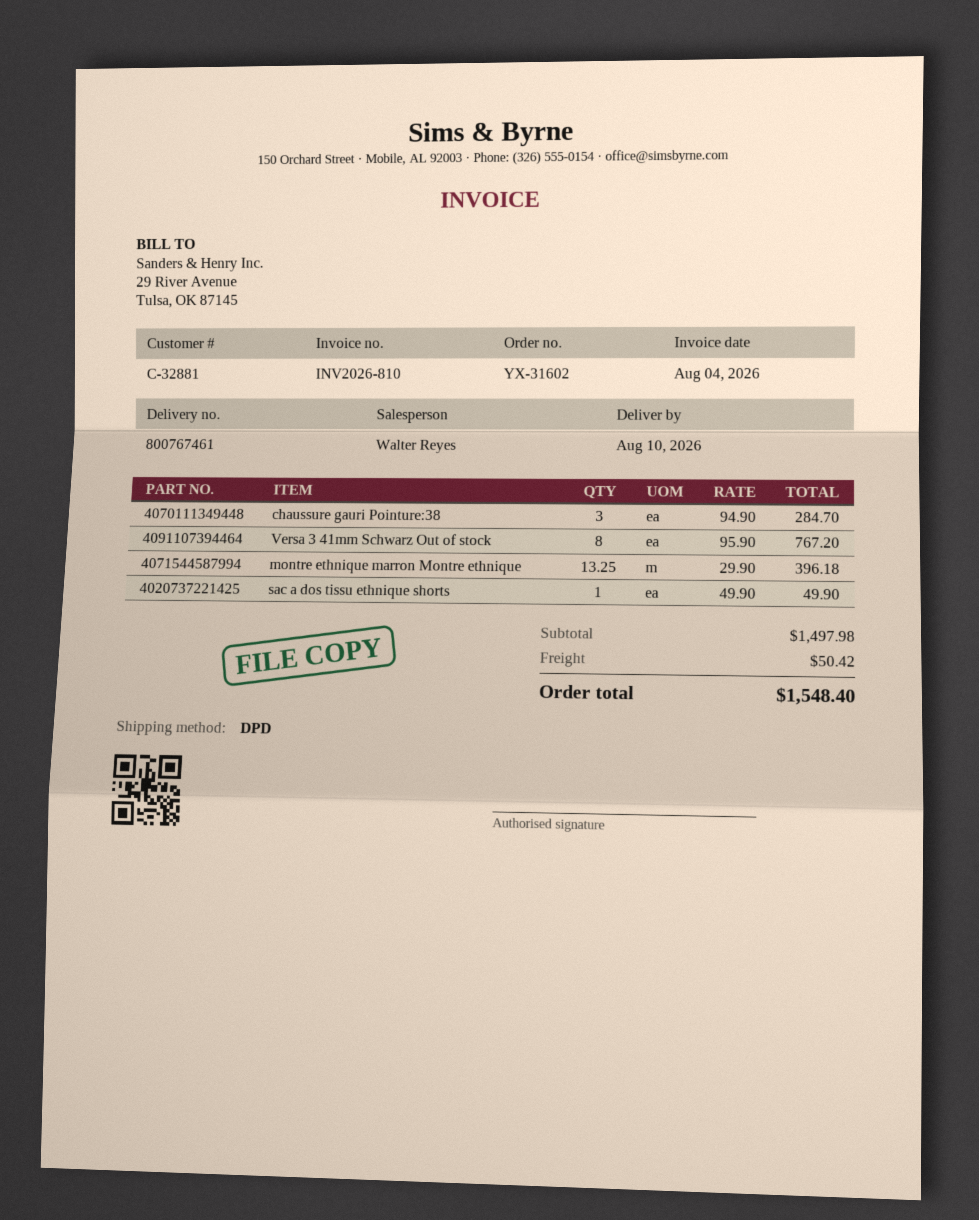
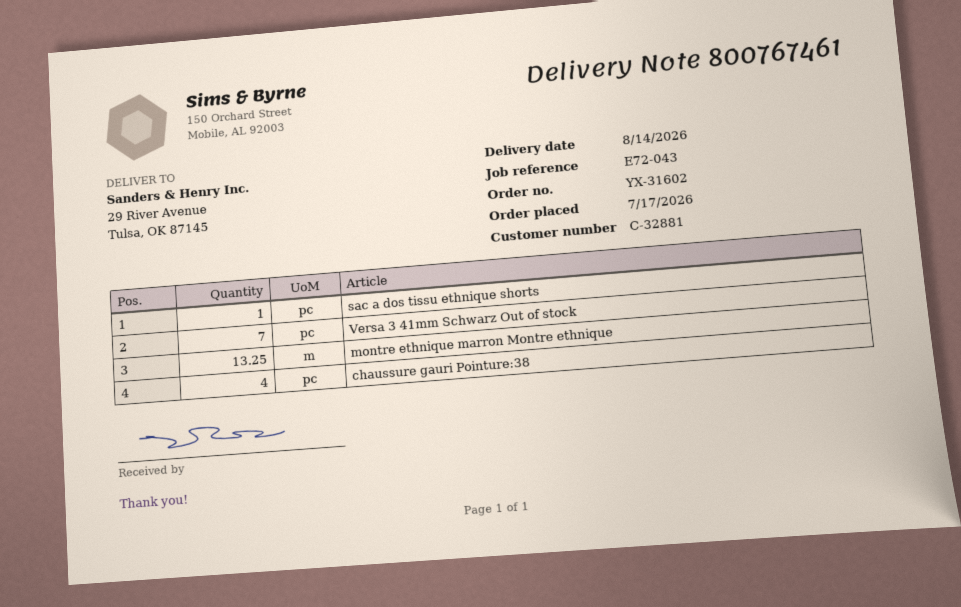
delivery date: 2026-08-10 -> 2026-08-14
chaussure gauri Pointure:38: 3 -> 4
Versa 3 41mm Schwarz Out of stock: 8 -> 7

